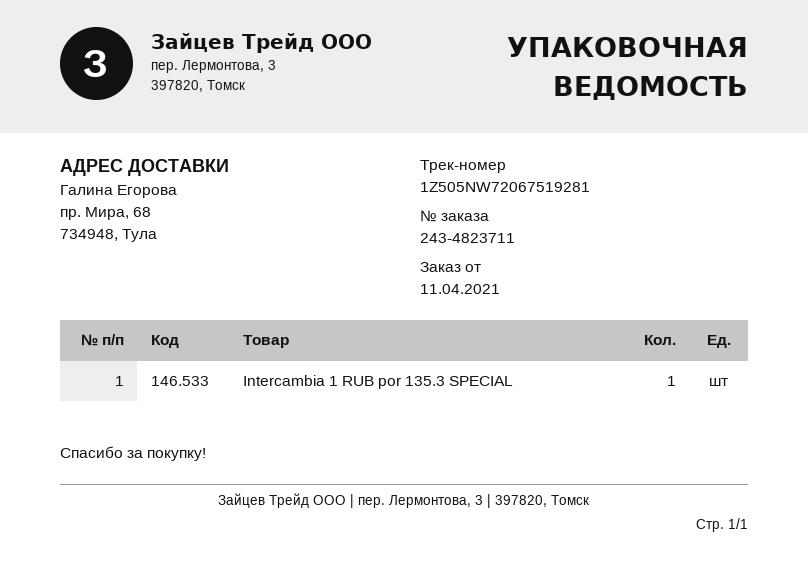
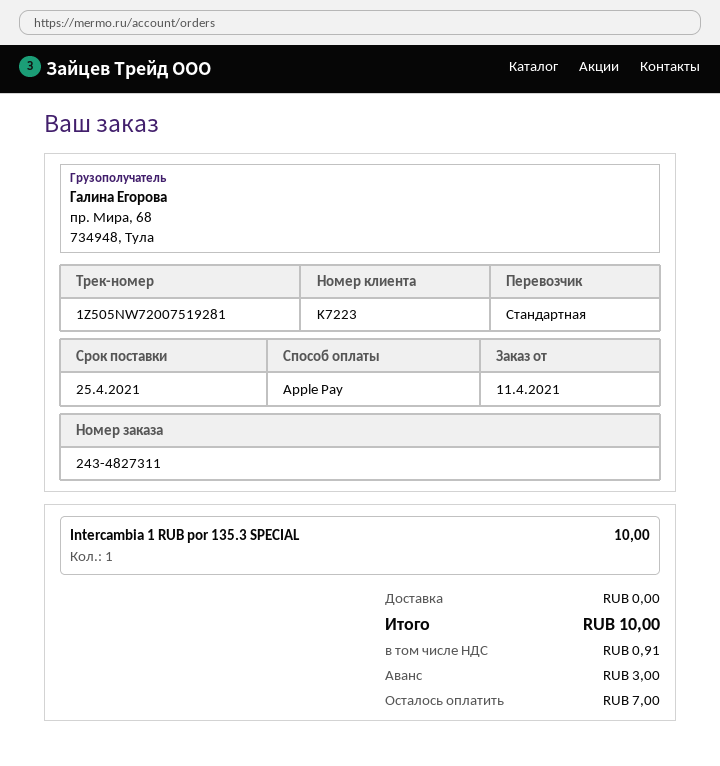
order number: 243-4823711 -> 243-4827311
tracking number: 1Z505NW72067519281 -> 1Z505NW72007519281

